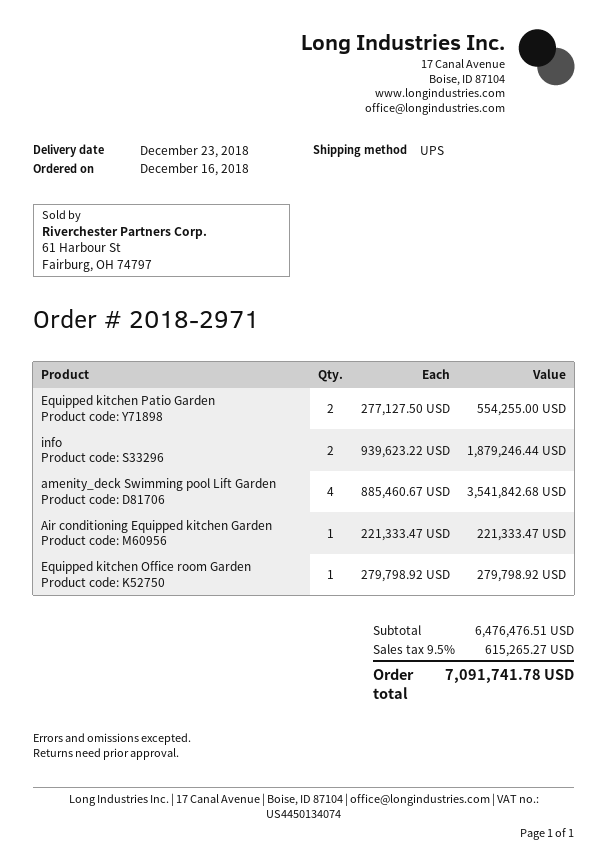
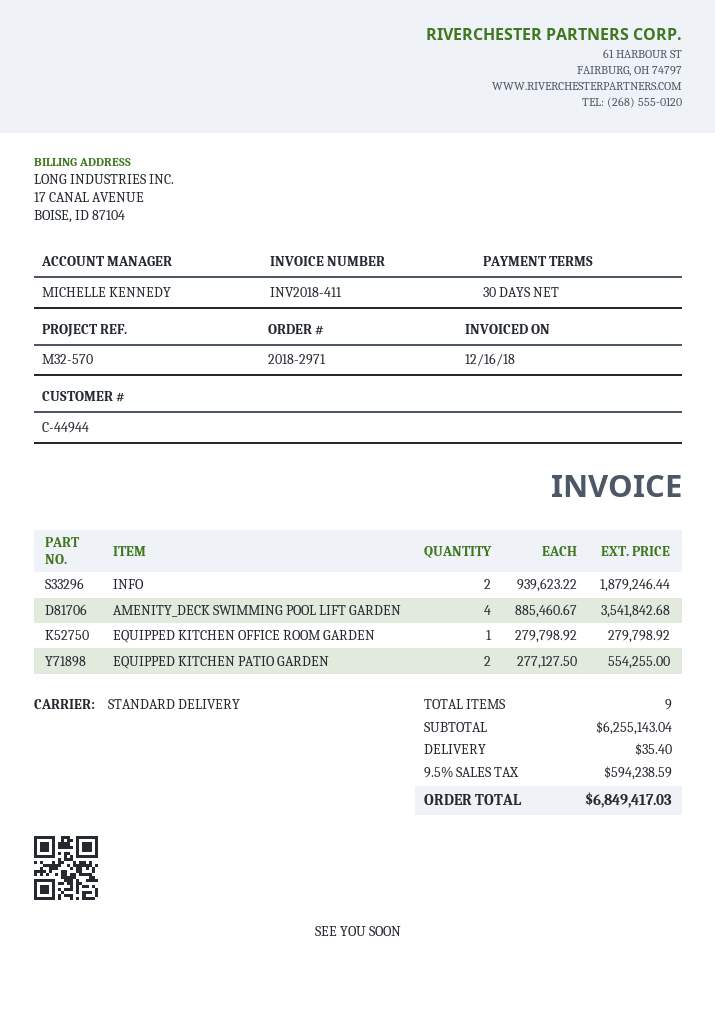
shipping method: UPS -> standard
Air conditioning Equipped kitchen Garden: 1 x 221333.47 = 221333.47 -> none
subtotal: 6476476.51 -> 6255143.04
shipping: none -> 35.40
tax: 9.5% = 615265.27 -> 9.5% = 594238.59
total: 7091741.78 -> 6849417.03

